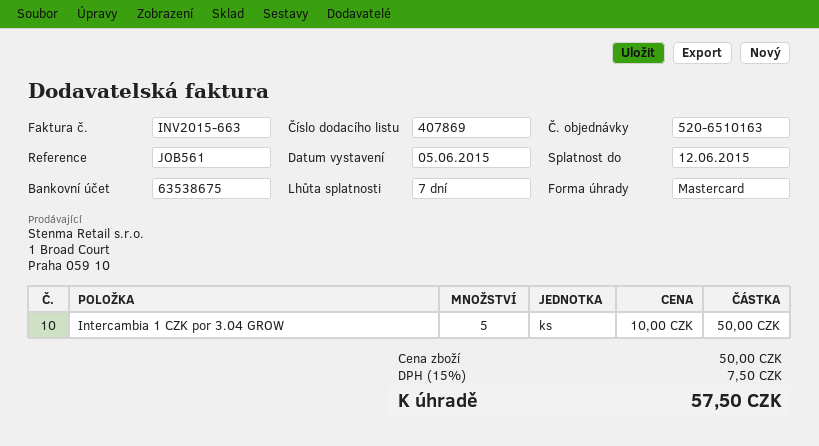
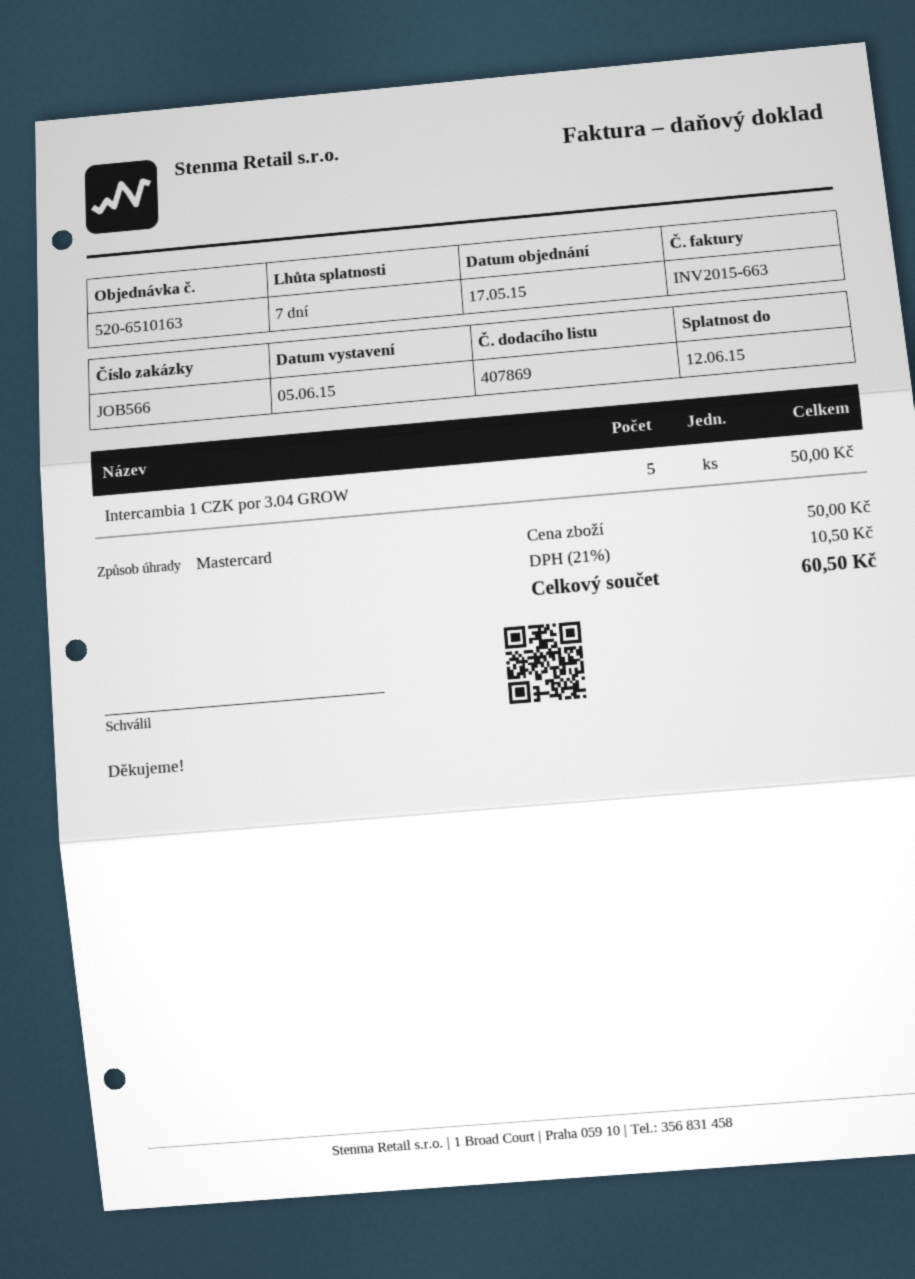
reference: JOB561 -> JOB566
tax: 15% = 7.50 -> 21% = 10.50
total: 57.50 -> 60.50

